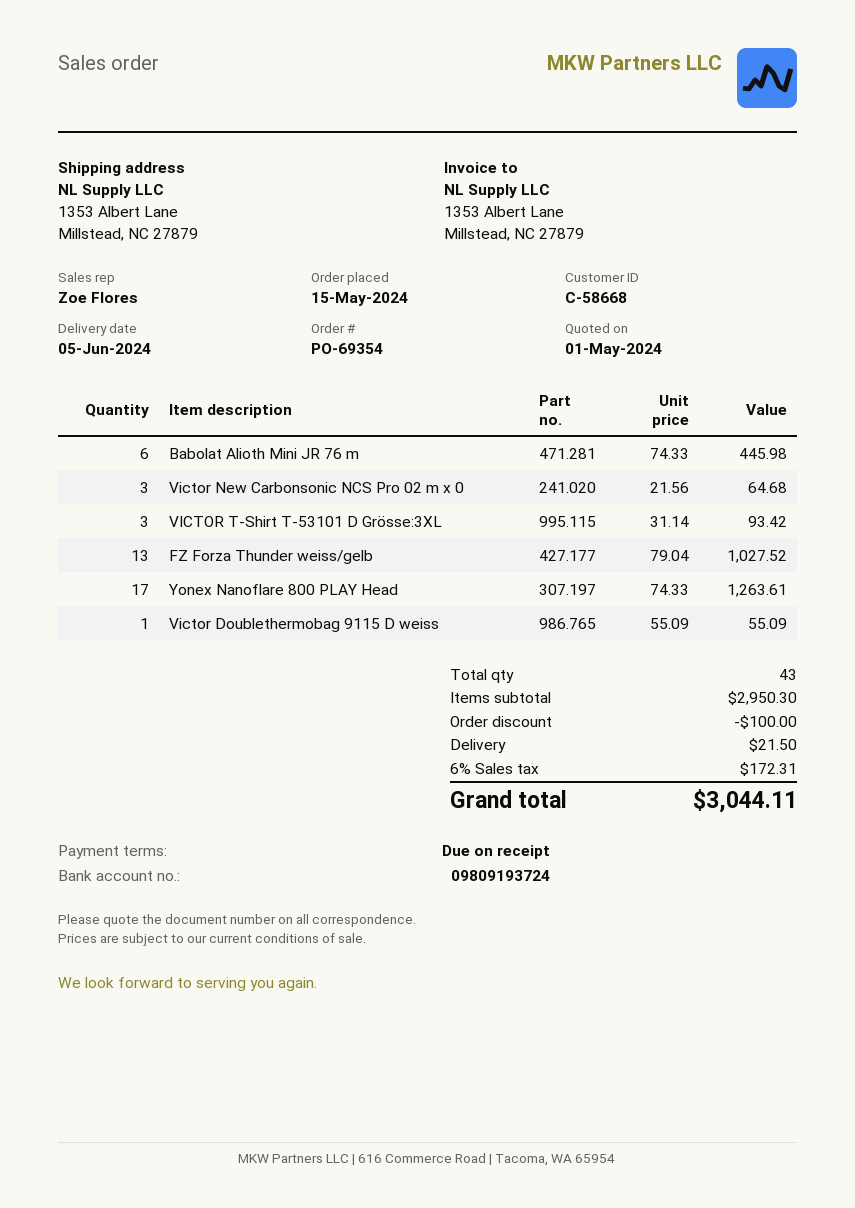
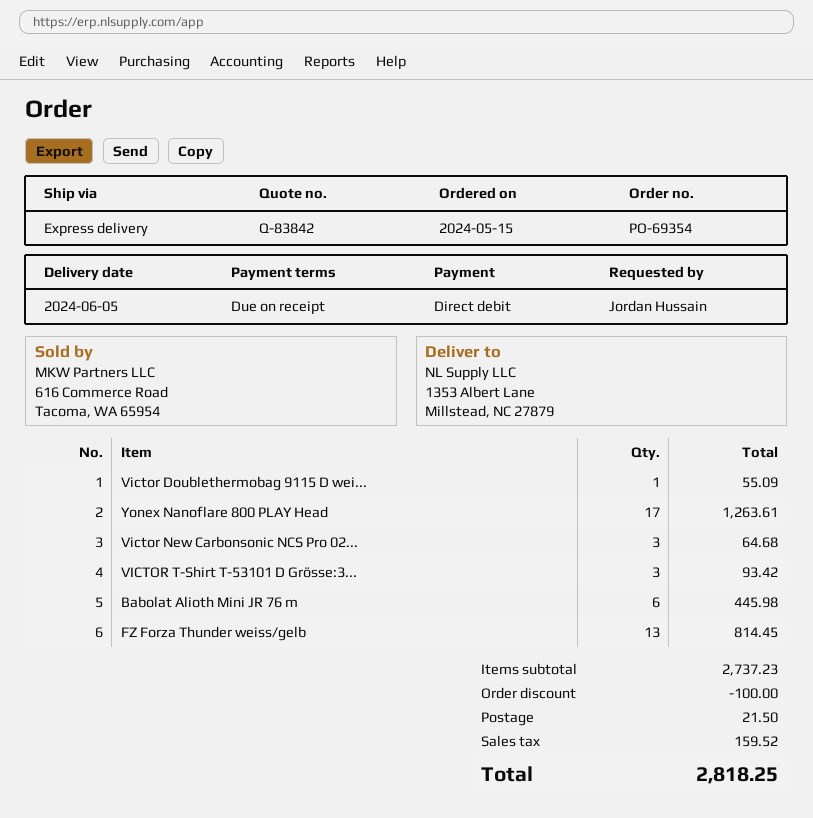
FZ Forza Thunder weiss/gelb: 13 for 1027.52 -> 13 for 814.45
subtotal: 2950.30 -> 2737.23
tax: 172.31 -> 159.52
total: 3044.11 -> 2818.25

